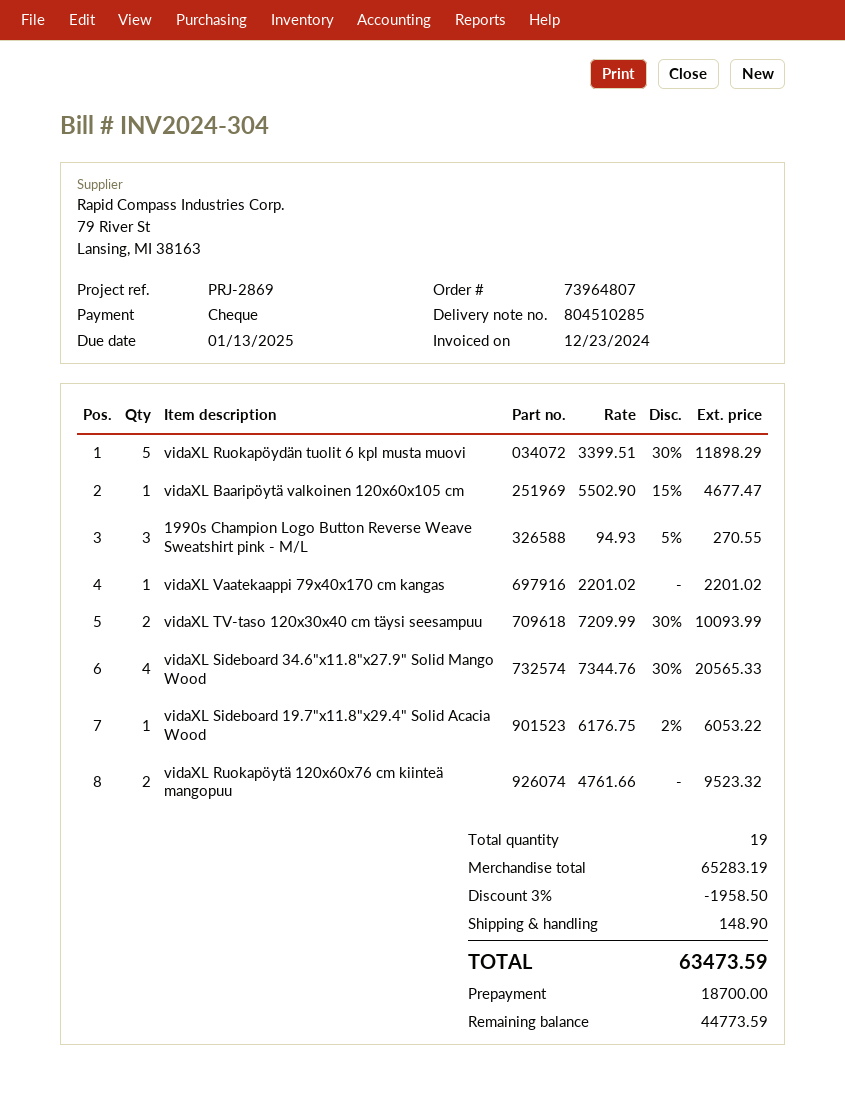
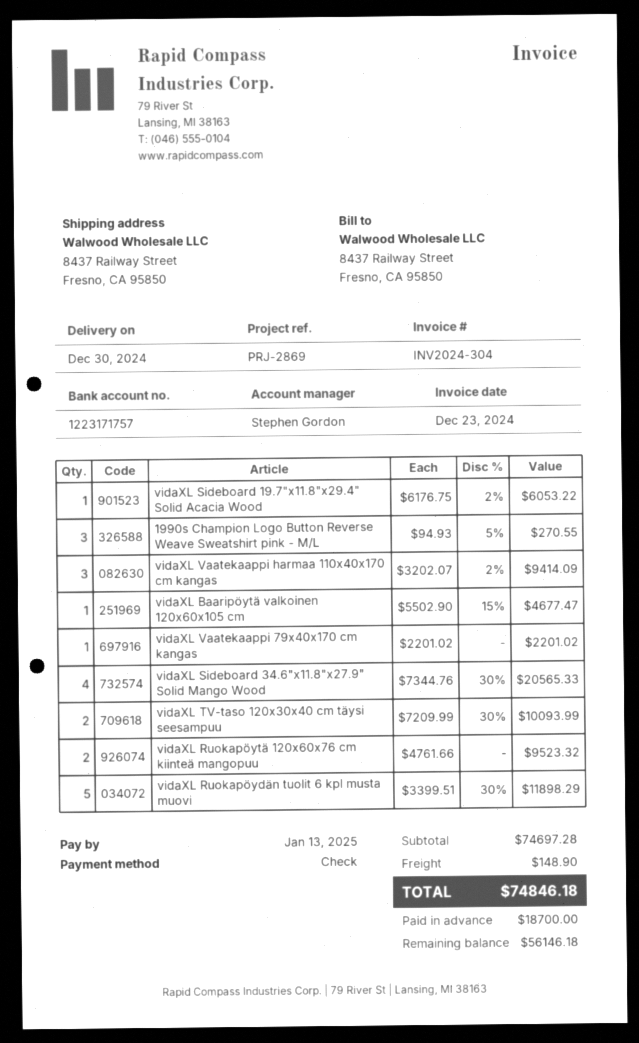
vidaXL Vaatekaappi harmaa 110x40x170 cm kangas: none -> 3 x 3202.07 - 2% = 9414.09
subtotal: 65283.19 -> 74697.28
discount: 3% = 1958.50 -> none
total: 63473.59 -> 74846.18
balance: 44773.59 -> 56146.18

